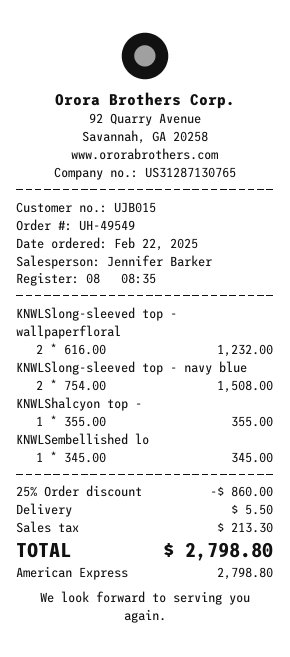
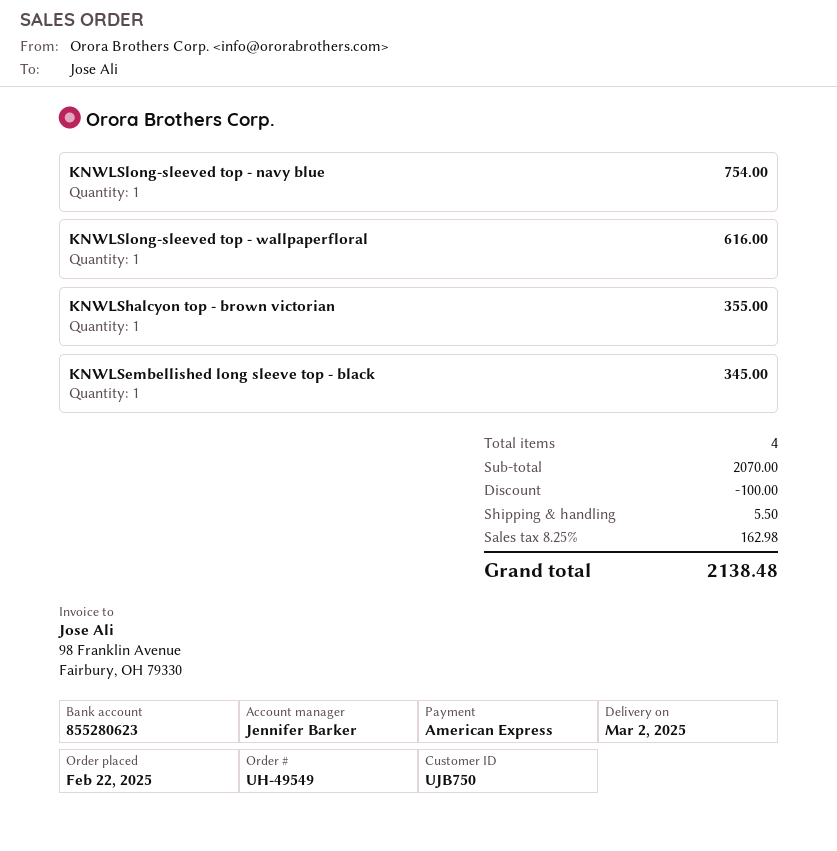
customer number: UJB015 -> UJB750
KNWLSlong-sleeved top - wallpaperfloral: 2 for 1232.00 -> 1 for 616.00
KNWLSlong-sleeved top - navy blue: 2 for 1508.00 -> 1 for 754.00
discount: 860.00 -> 100.00
tax: 213.30 -> 162.98
total: 2798.80 -> 2138.48

